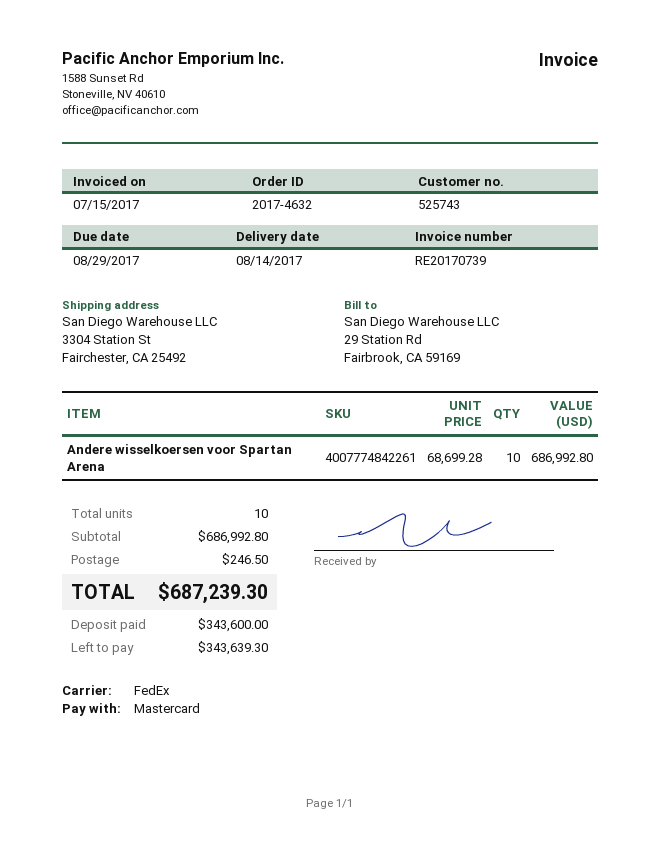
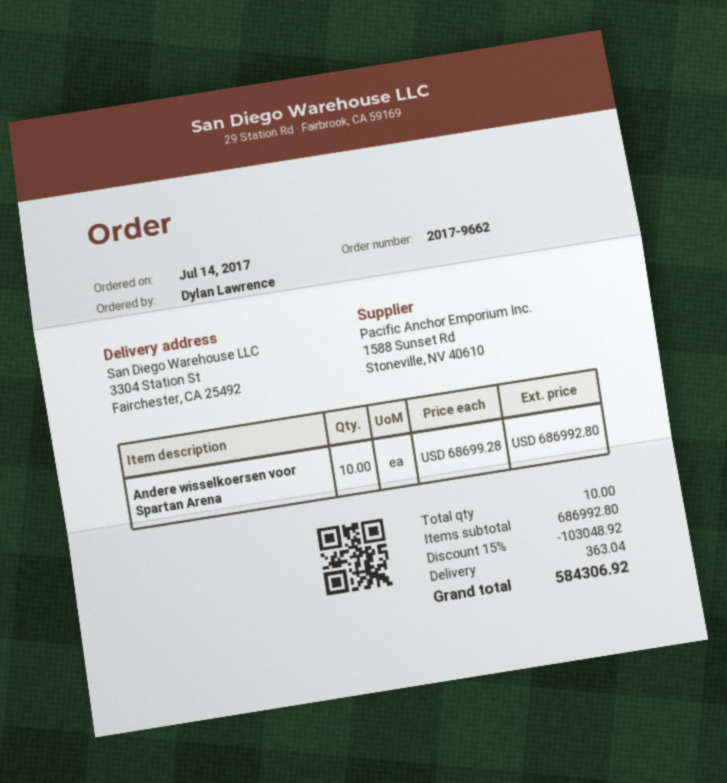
order number: 2017-4632 -> 2017-9662
discount: none -> 15% = 103048.92
shipping: 246.50 -> 363.04
total: 687239.30 -> 584306.92

